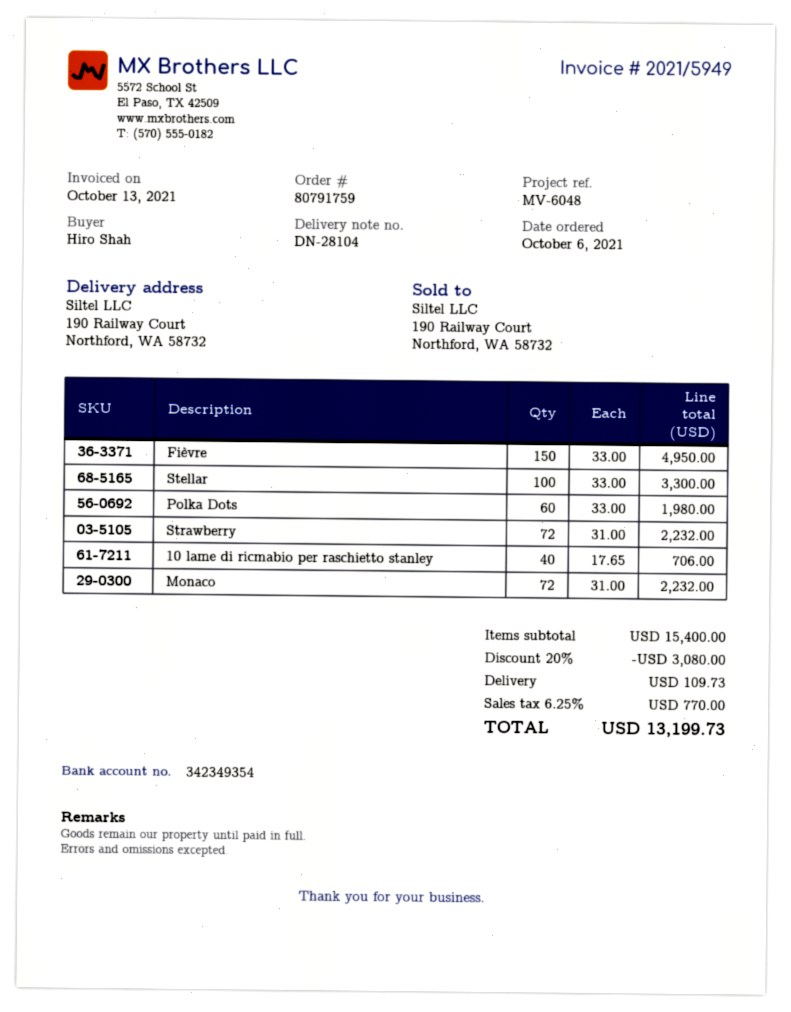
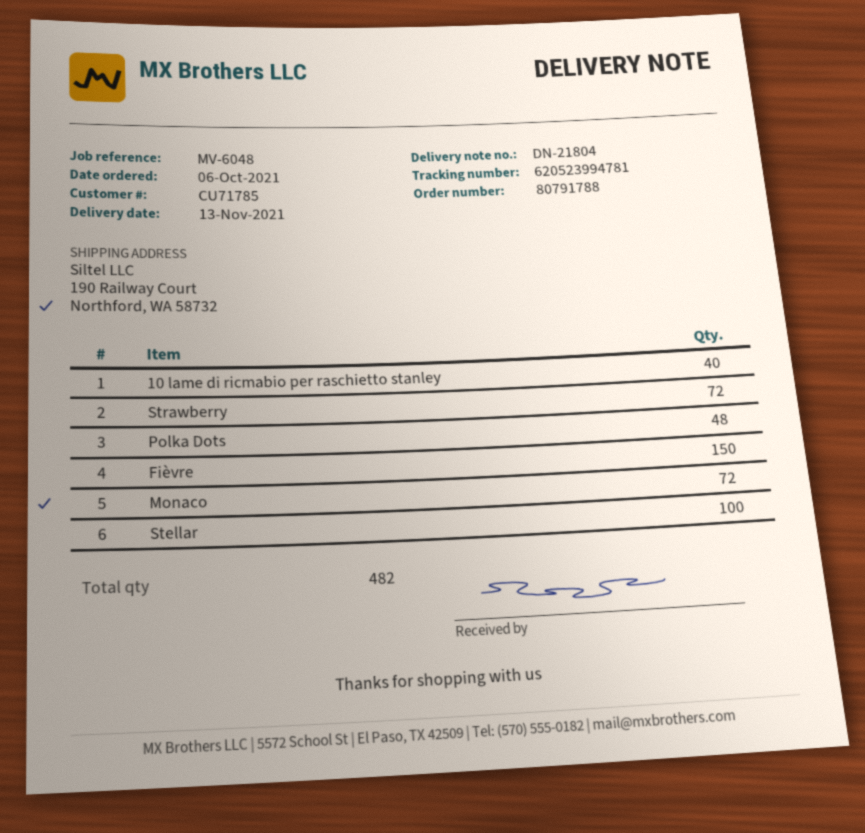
order number: 80791759 -> 80791788
delivery note number: DN-28104 -> DN-21804
Polka Dots: 60 -> 48

